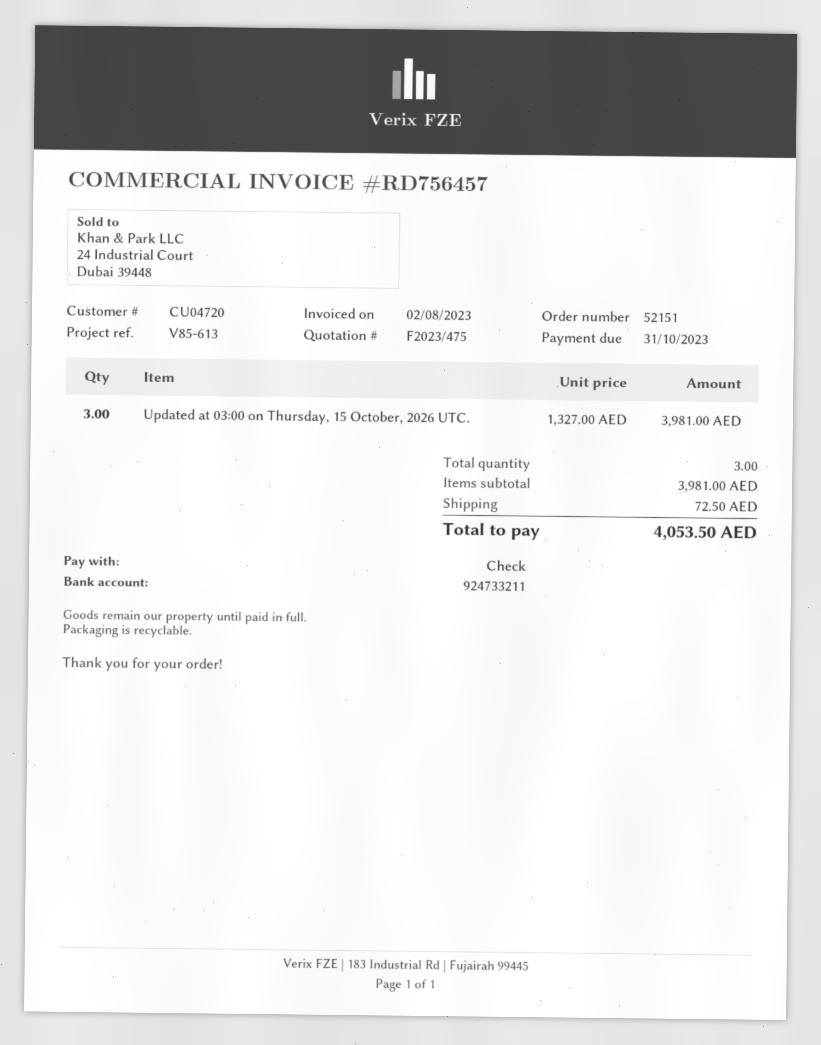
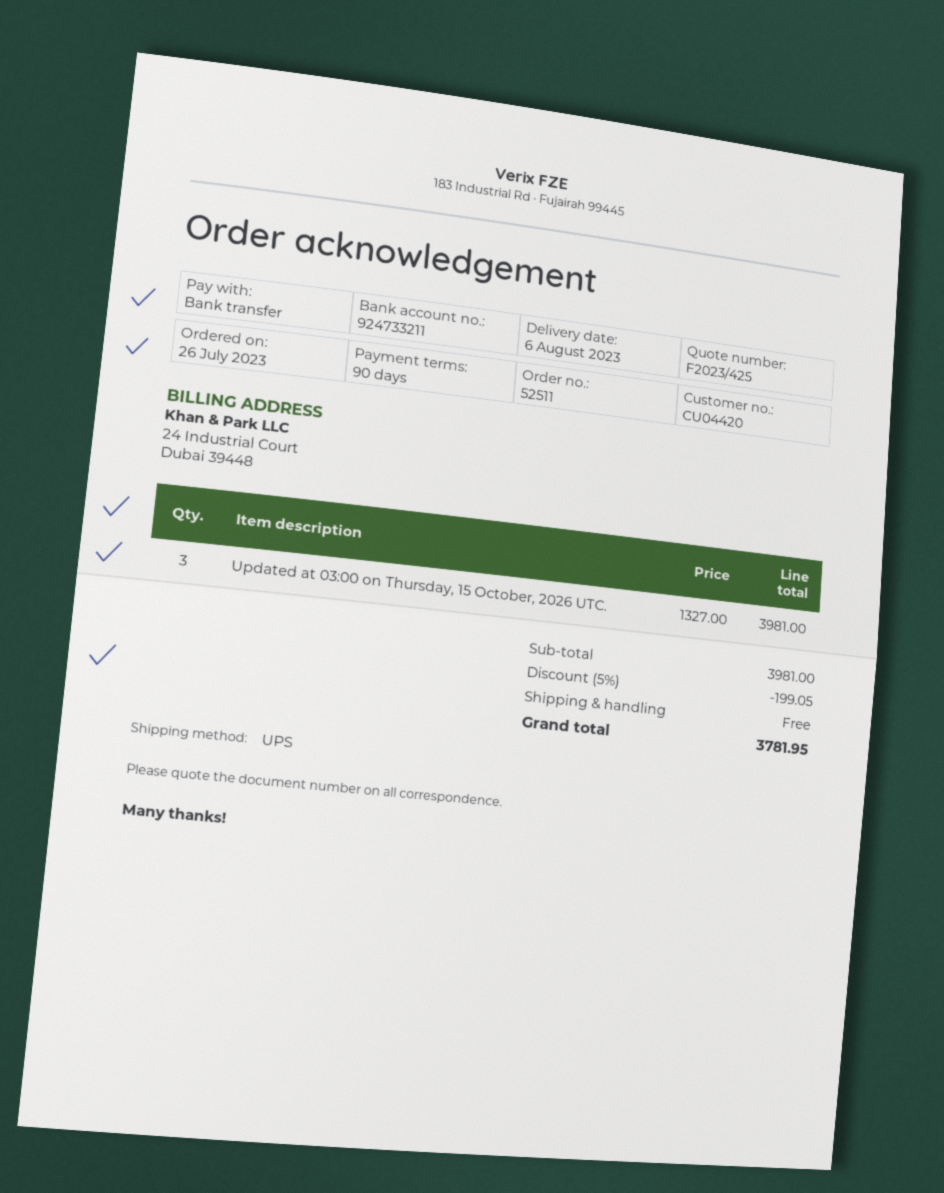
quote number: F2023/475 -> F2023/425
order number: 52151 -> 52511
customer number: CU04720 -> CU04420
payment method: cheque -> bank transfer
discount: none -> 5% = 199.05
shipping: 72.50 -> 0.00
total: 4053.50 -> 3781.95

